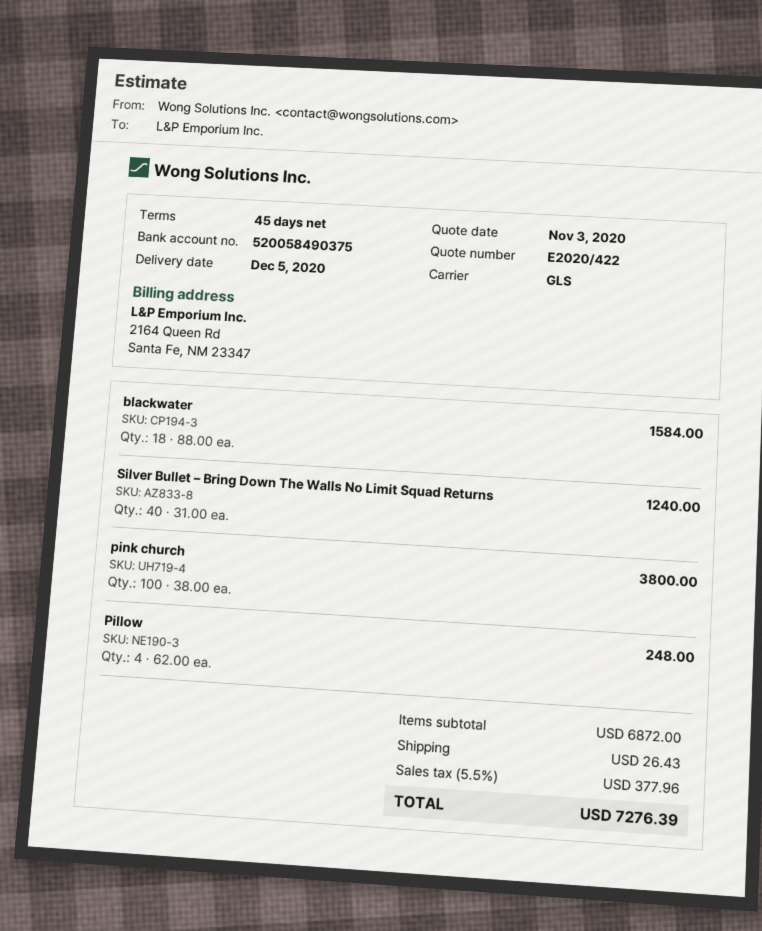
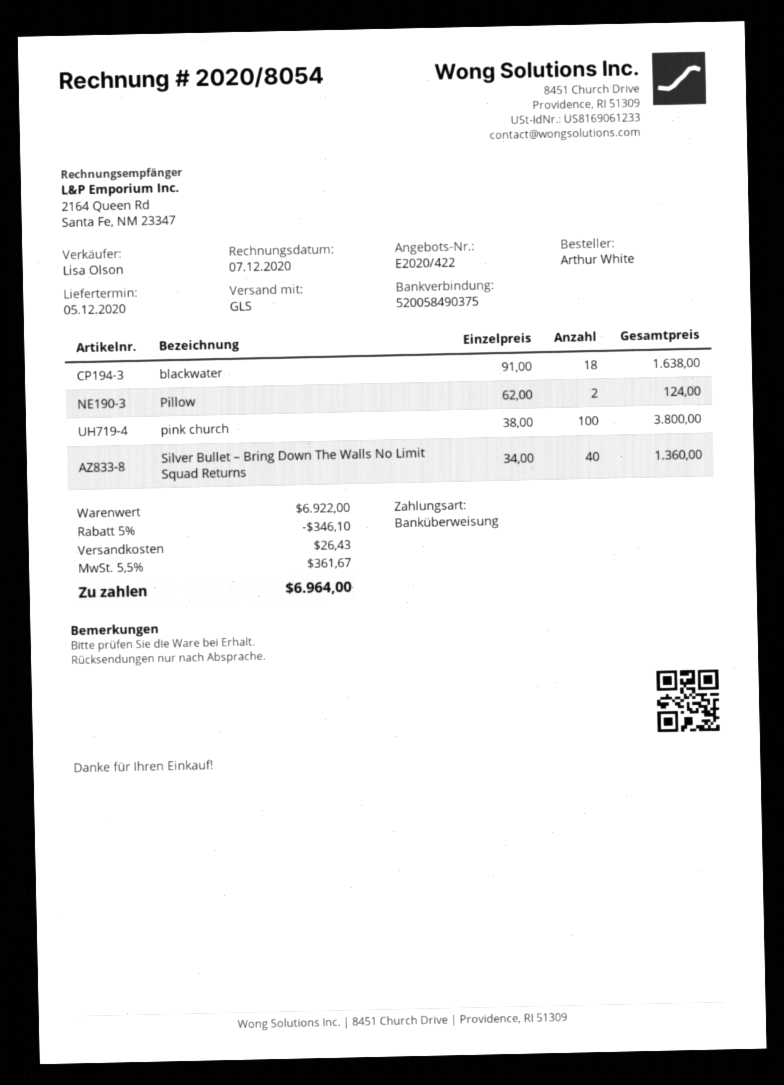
blackwater: 18 x 88.00 = 1584.00 -> 18 x 91.00 = 1638.00
Silver Bullet – Bring Down The Walls No Limit Squad Returns: 40 x 31.00 = 1240.00 -> 40 x 34.00 = 1360.00
Pillow: 4 x 62.00 = 248.00 -> 2 x 62.00 = 124.00
subtotal: 6872.00 -> 6922.00
discount: none -> 5% = 346.10
tax: 5.5% = 377.96 -> 5.5% = 361.67
total: 7276.39 -> 6964.00

